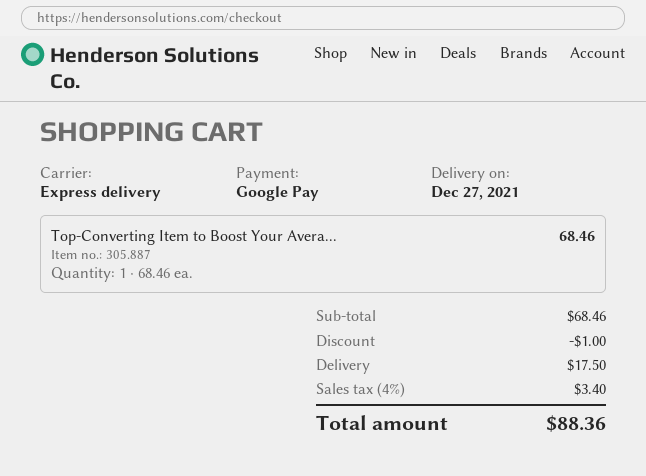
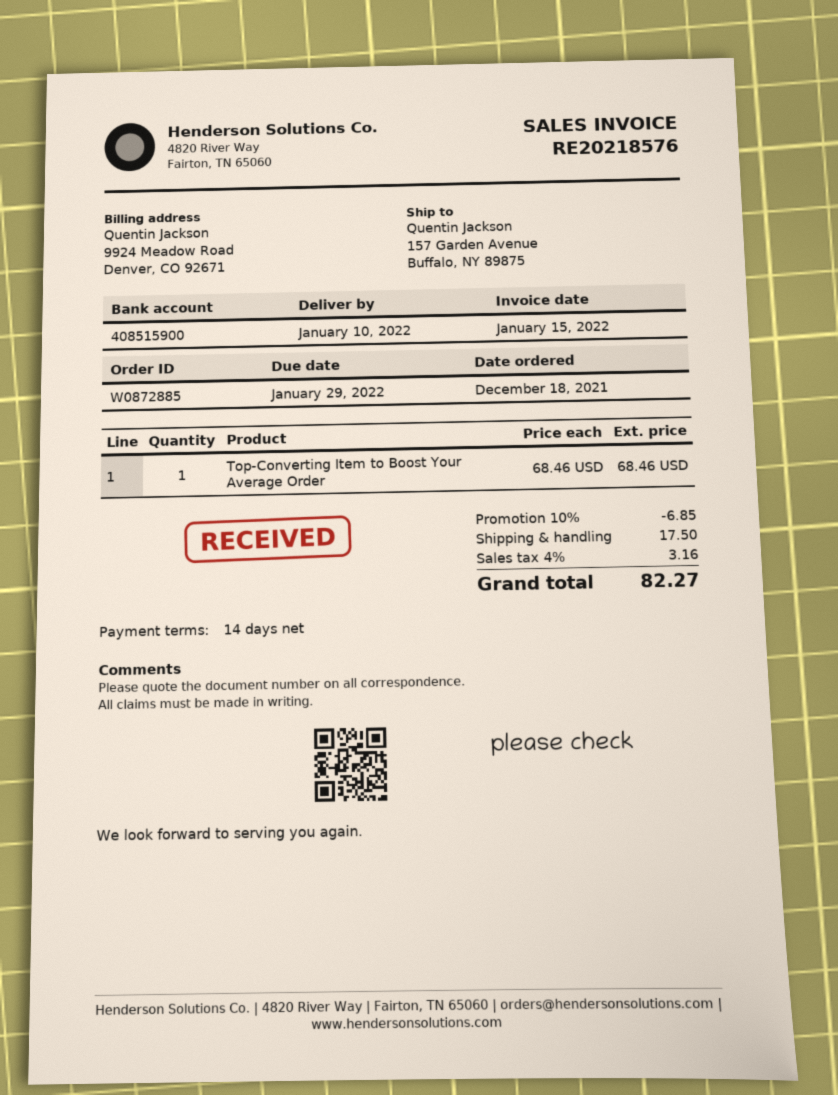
delivery date: 2021-12-27 -> 2022-01-10
discount: 1.00 -> 6.85
tax: 4% = 3.40 -> 4% = 3.16
total: 88.36 -> 82.27

